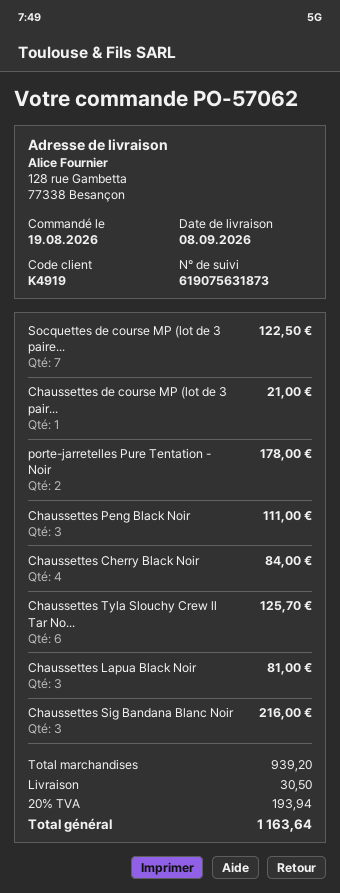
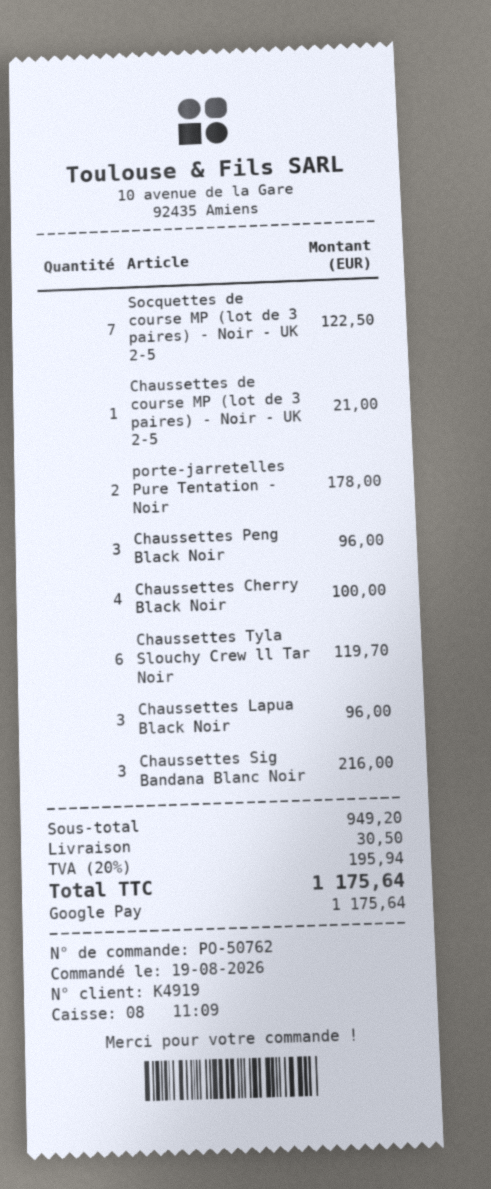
order number: PO-57062 -> PO-50762
Chaussettes Peng Black Noir: 3 for 111.00 -> 3 for 96.00
Chaussettes Cherry Black Noir: 4 for 84.00 -> 4 for 100.00
Chaussettes Tyla Slouchy Crew ll Tar No...: 6 for 125.70 -> 6 for 119.70
Chaussettes Lapua Black Noir: 3 for 81.00 -> 3 for 96.00
subtotal: 939.20 -> 949.20
tax: 20% = 193.94 -> 20% = 195.94
total: 1163.64 -> 1175.64

